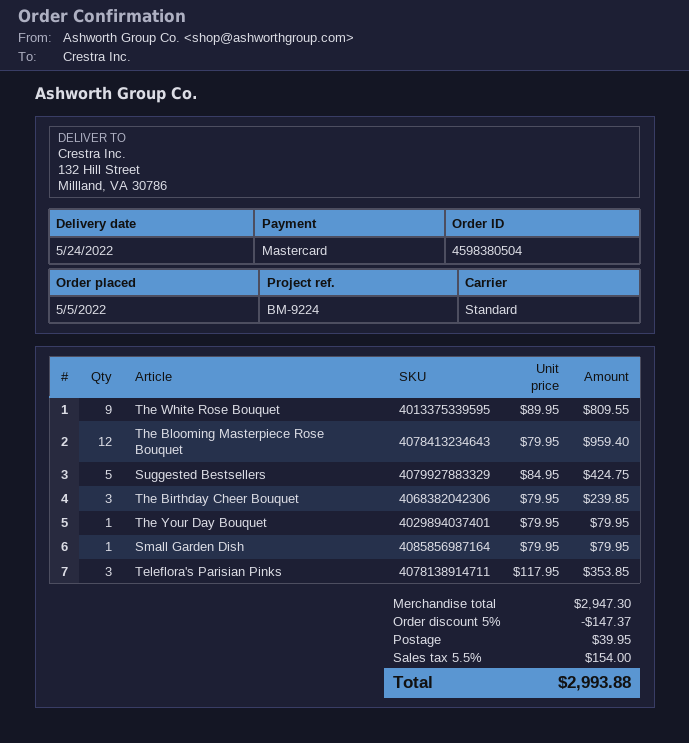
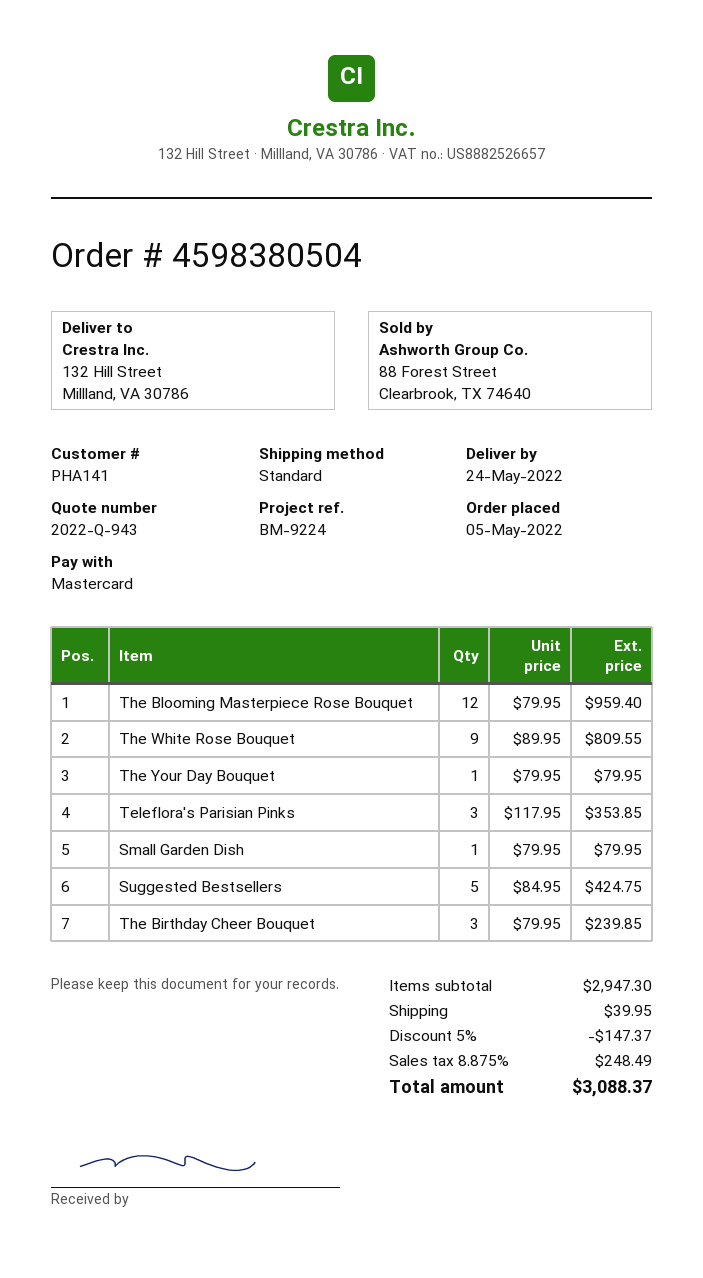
tax: 5.5% = 154.00 -> 8.875% = 248.49
total: 2993.88 -> 3088.37

